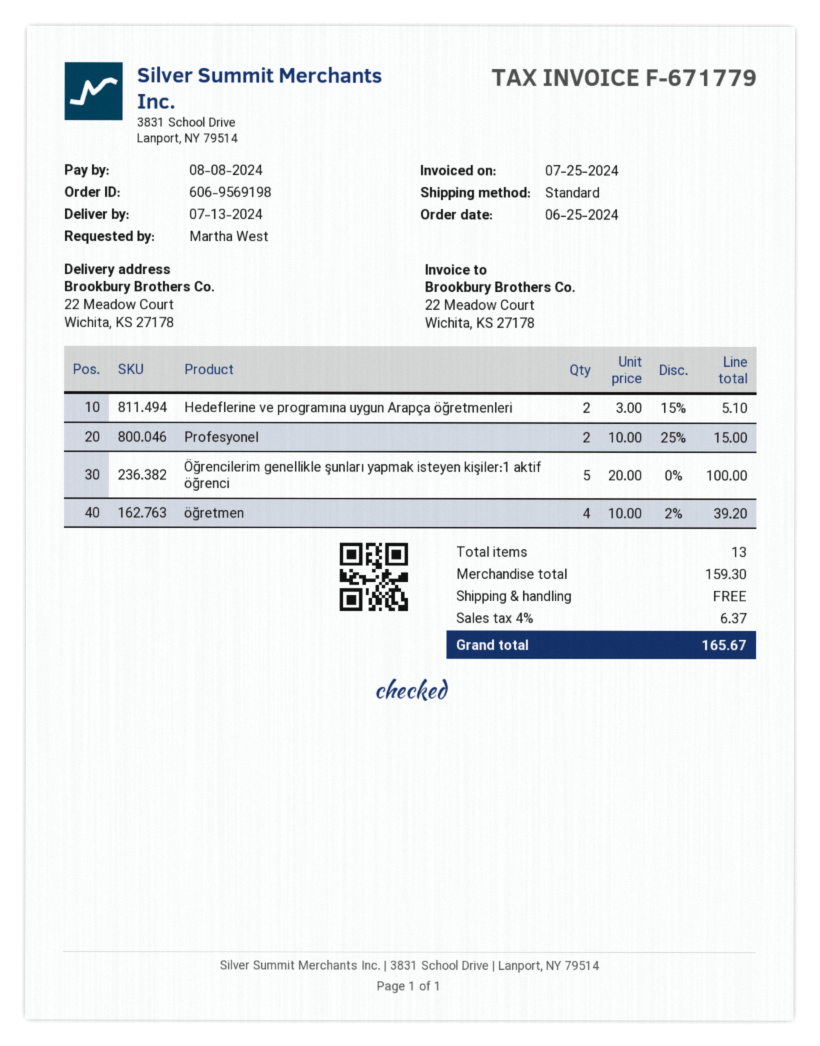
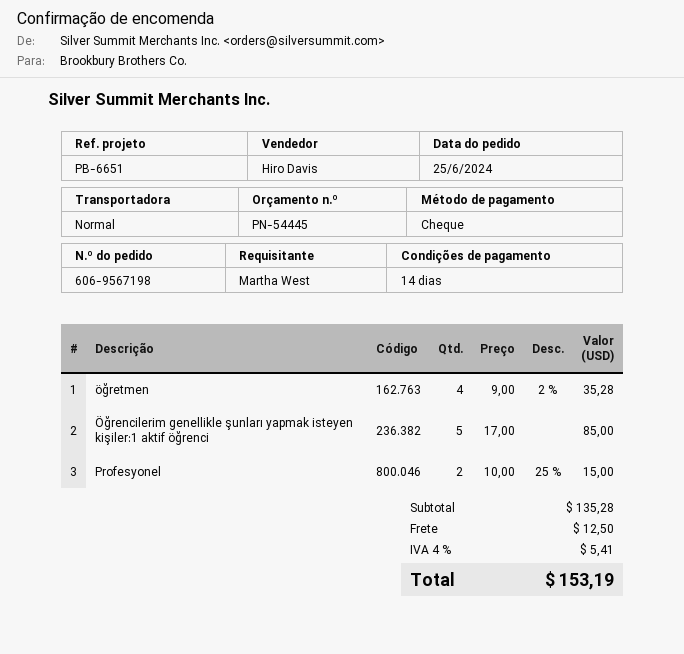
order number: 606-9569198 -> 606-9567198
Hedeflerine ve programına uygun Arapça öğretmenleri: 2 x 3.00 - 15% = 5.10 -> none
Öğrencilerim genellikle şunları yapmak isteyen kişiler:1 aktif öğrenci: 5 x 20.00 = 100.00 -> 5 x 17.00 = 85.00
öğretmen: 4 x 10.00 - 2% = 39.20 -> 4 x 9.00 - 2% = 35.28
subtotal: 159.30 -> 135.28
shipping: 0.00 -> 12.50
tax: 4% = 6.37 -> 4% = 5.41
total: 165.67 -> 153.19

